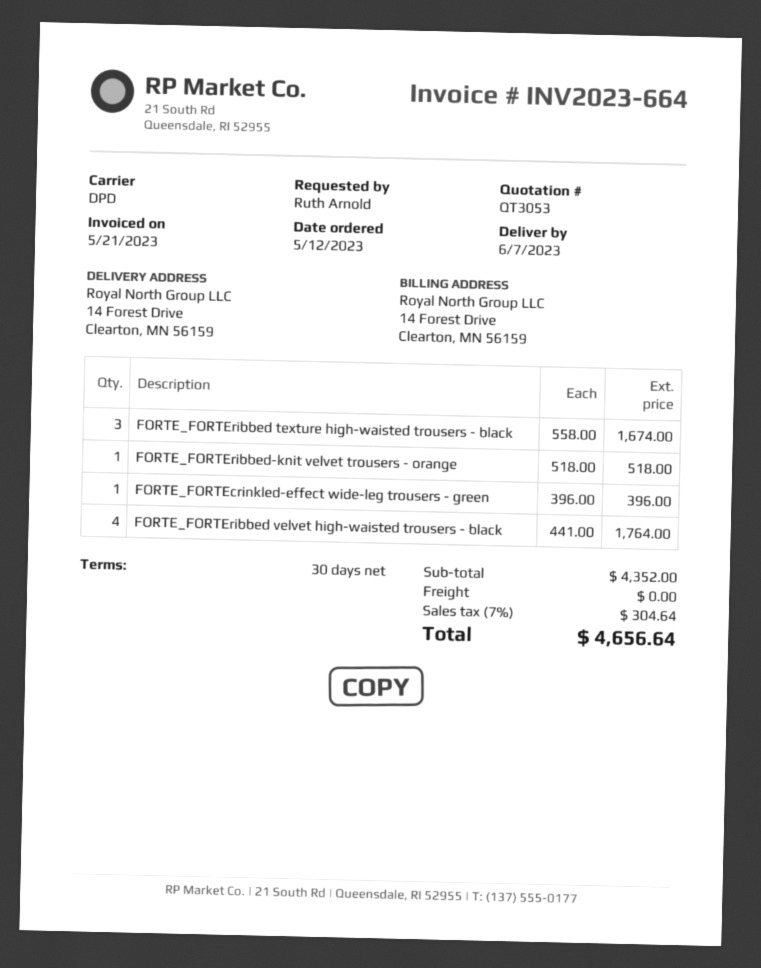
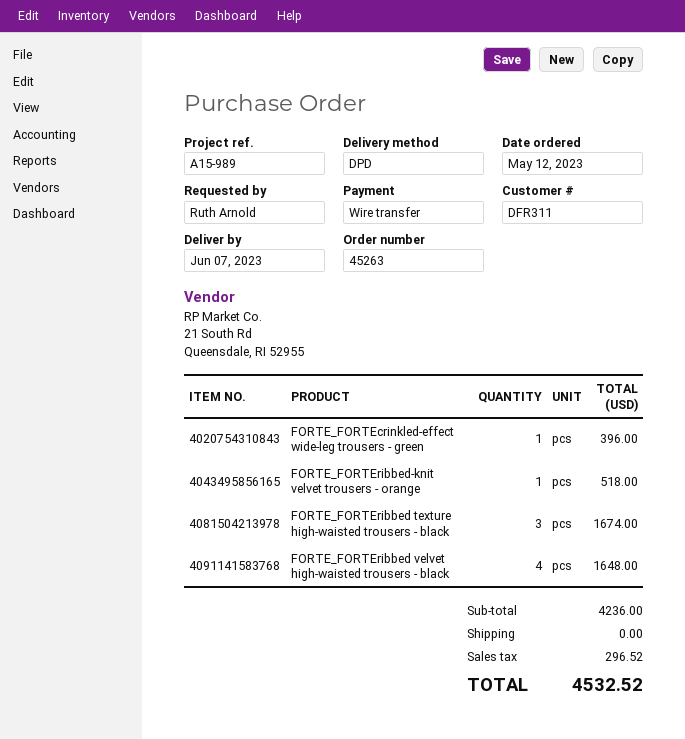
FORTE_FORTEribbed velvet high-waisted trousers - black: 4 for 1764.00 -> 4 for 1648.00
subtotal: 4352.00 -> 4236.00
tax: 304.64 -> 296.52
total: 4656.64 -> 4532.52

